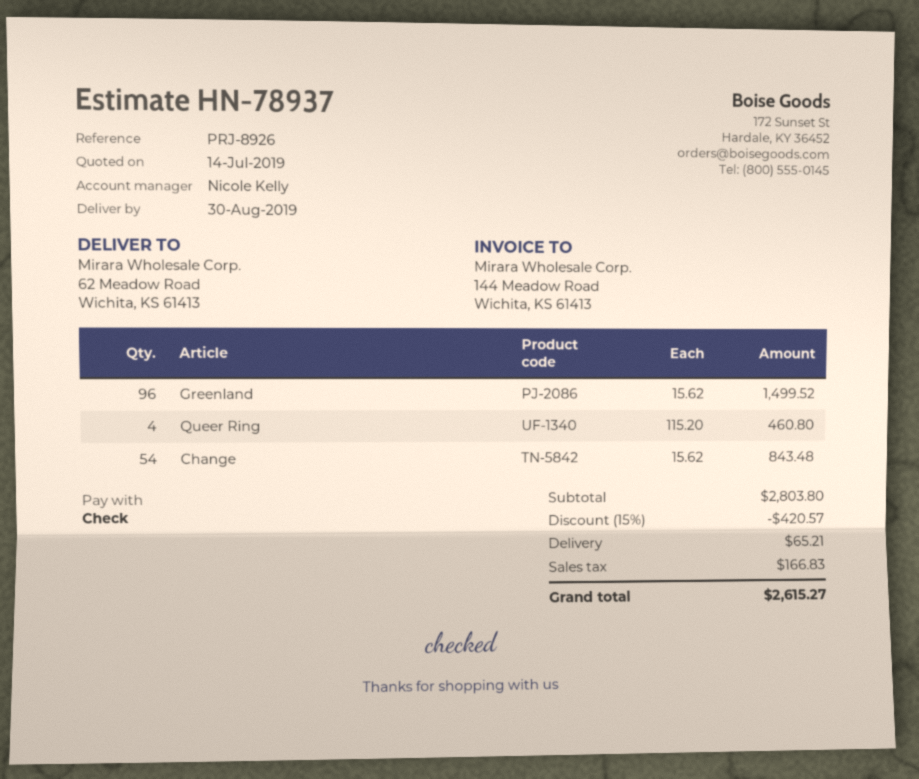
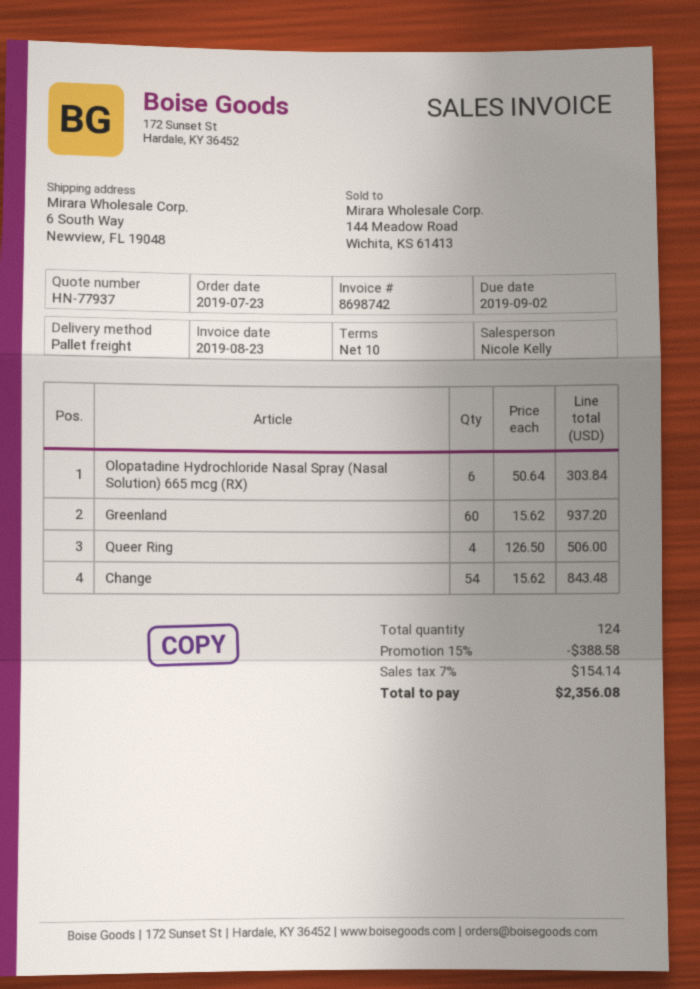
quote number: HN-78937 -> HN-77937
ship to: 62 Meadow Road, Wichita, KS 61413 -> 6 South Way, Newview, FL 19048
Greenland: 96 x 15.62 = 1499.52 -> 60 x 15.62 = 937.20
Queer Ring: 4 x 115.20 = 460.80 -> 4 x 126.50 = 506.00
Olopatadine Hydrochloride Nasal Spray (Nasal Solution) 665 mcg (RX): none -> 6 x 50.64 = 303.84
discount: 15% = 420.57 -> 15% = 388.58
shipping: 65.21 -> none
tax: 166.83 -> 154.14
total: 2615.27 -> 2356.08

